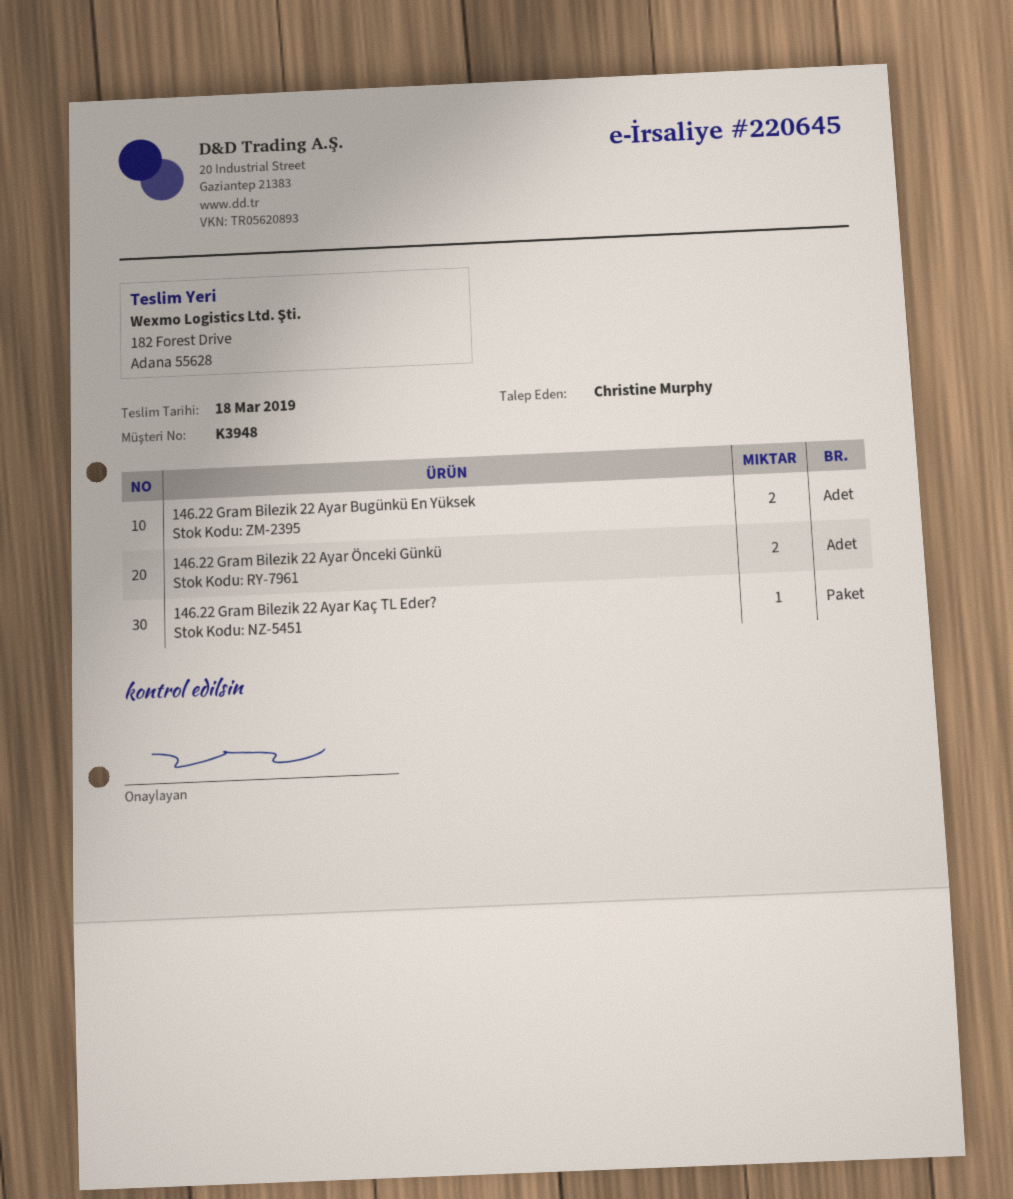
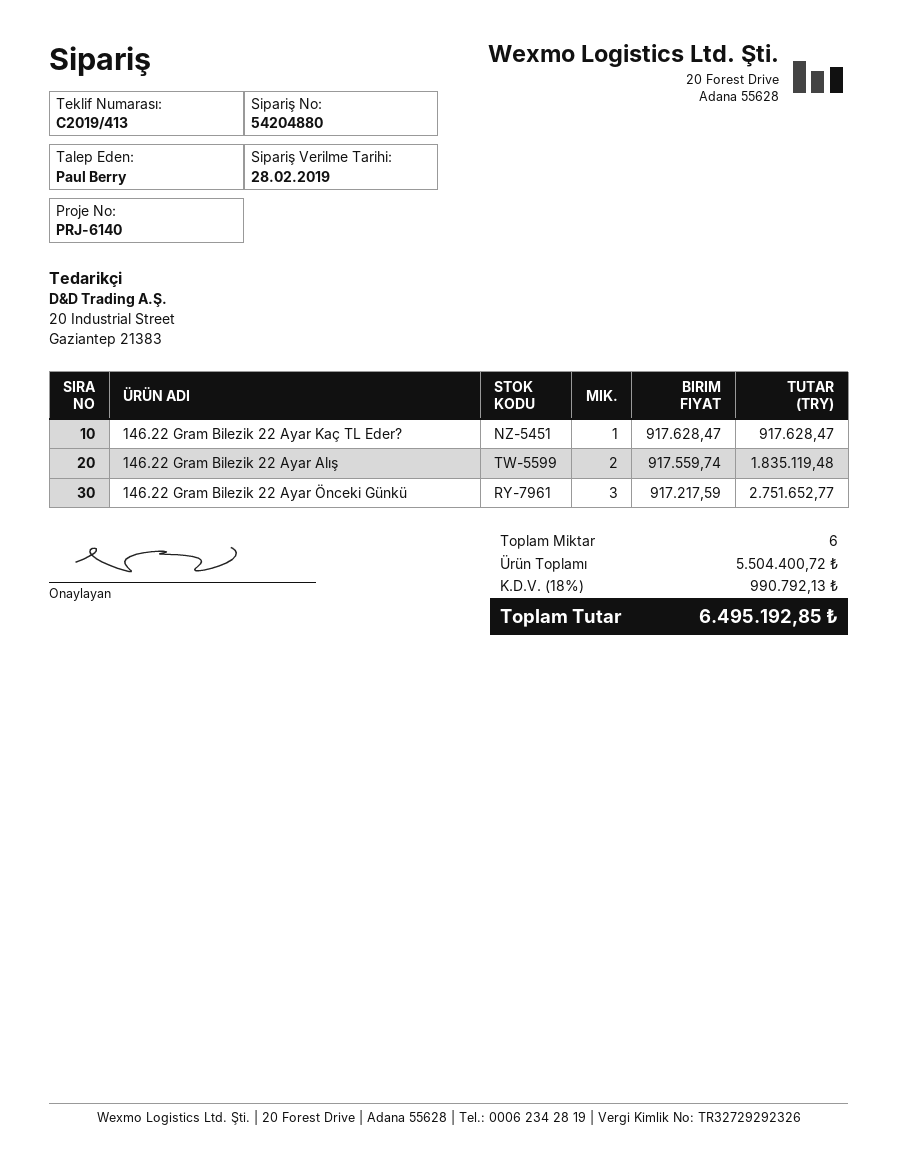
ordered by: Christine Murphy -> Paul Berry
146.22 Gram Bilezik 22 Ayar Bugünkü En Yüksek: 2 -> none
146.22 Gram Bilezik 22 Ayar Önceki Günkü: 2 -> 3
146.22 Gram Bilezik 22 Ayar Alış: none -> 2

